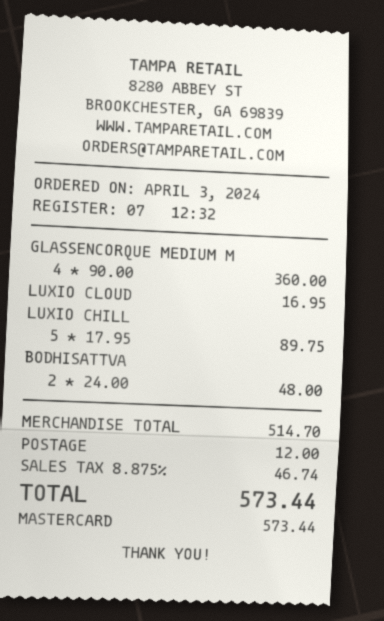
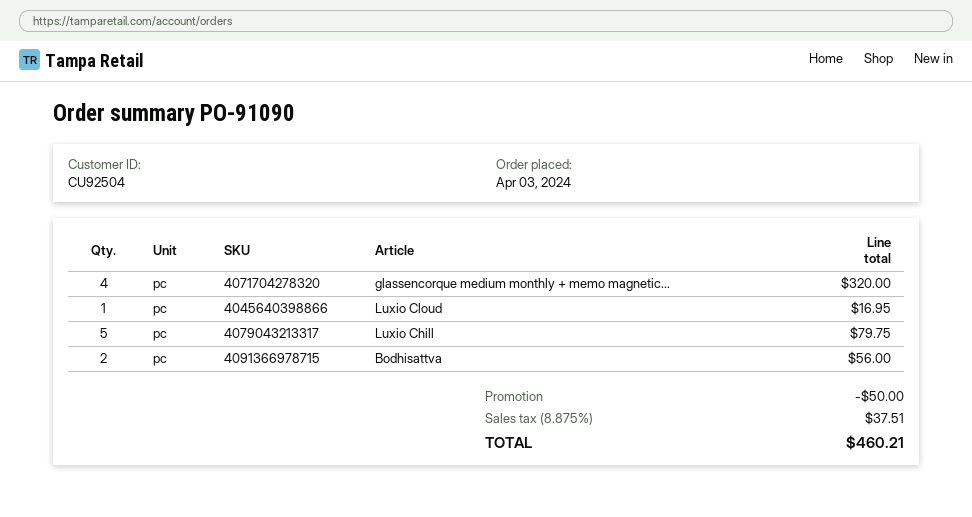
GLASSENCORQUE MEDIUM M: 4 for 360.00 -> 4 for 320.00
LUXIO CHILL: 5 for 89.75 -> 5 for 79.75
BODHISATTVA: 2 for 48.00 -> 2 for 56.00
discount: none -> 50.00
shipping: 12.00 -> none
tax: 8.875% = 46.74 -> 8.875% = 37.51
total: 573.44 -> 460.21

